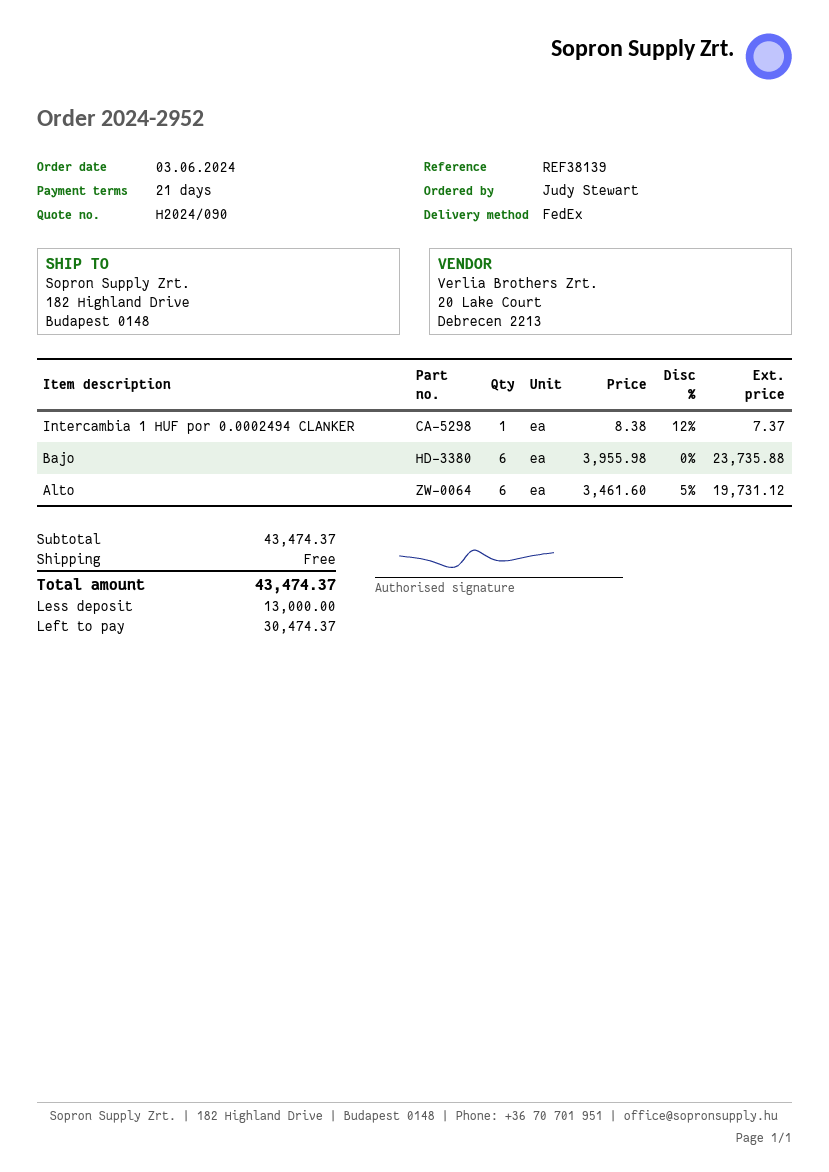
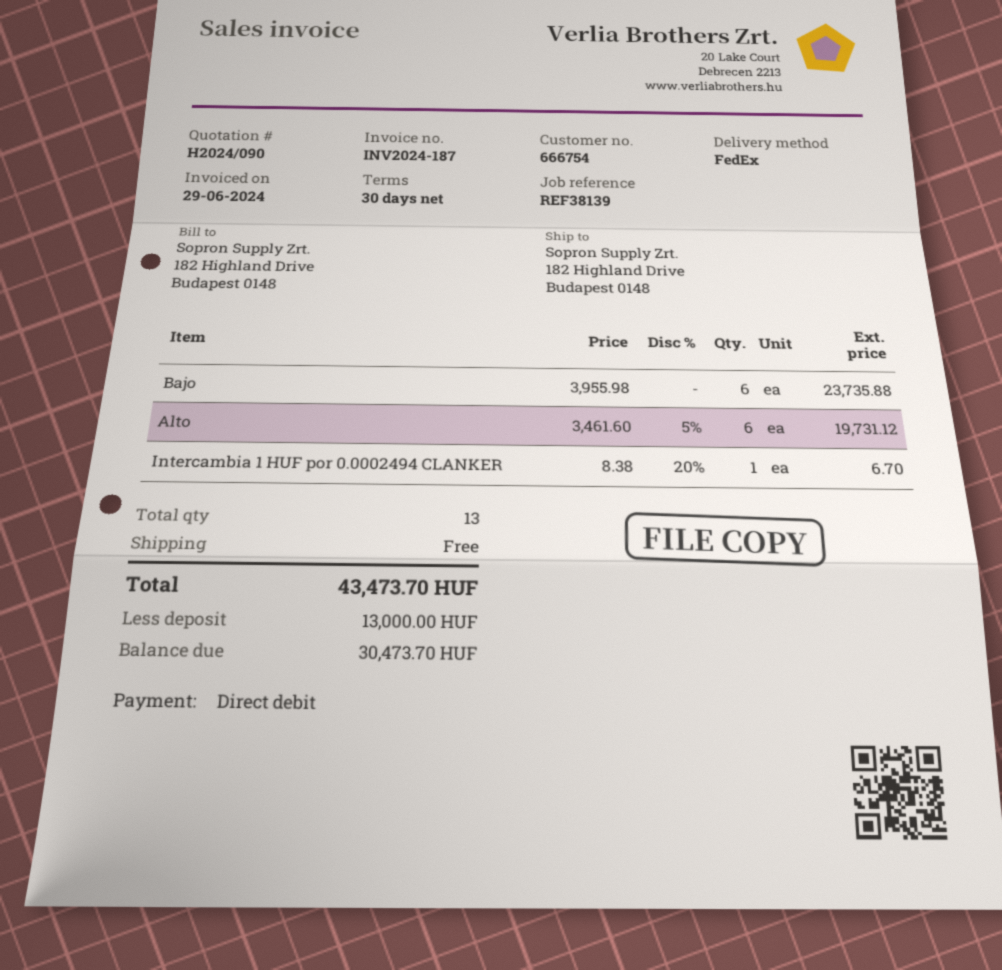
payment terms: 21 days -> 30 days
Intercambia 1 HUF por 0.0002494 CLANKER: 1 x 8.38 - 12% = 7.37 -> 1 x 8.38 - 20% = 6.70
total: 43474.37 -> 43473.70
balance: 30474.37 -> 30473.70

